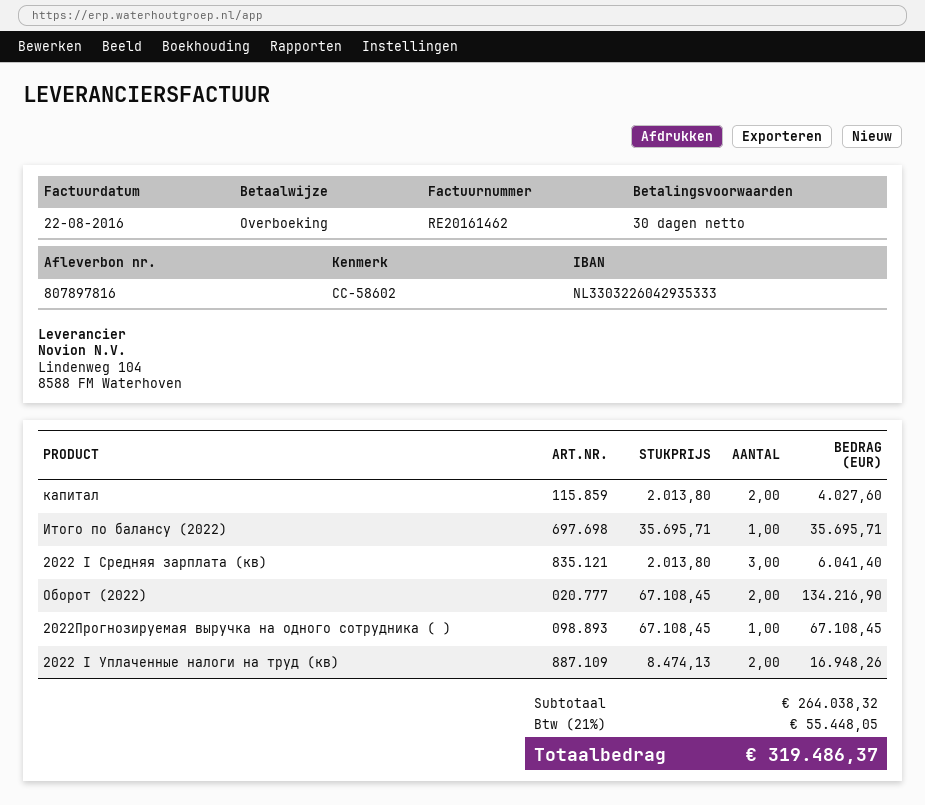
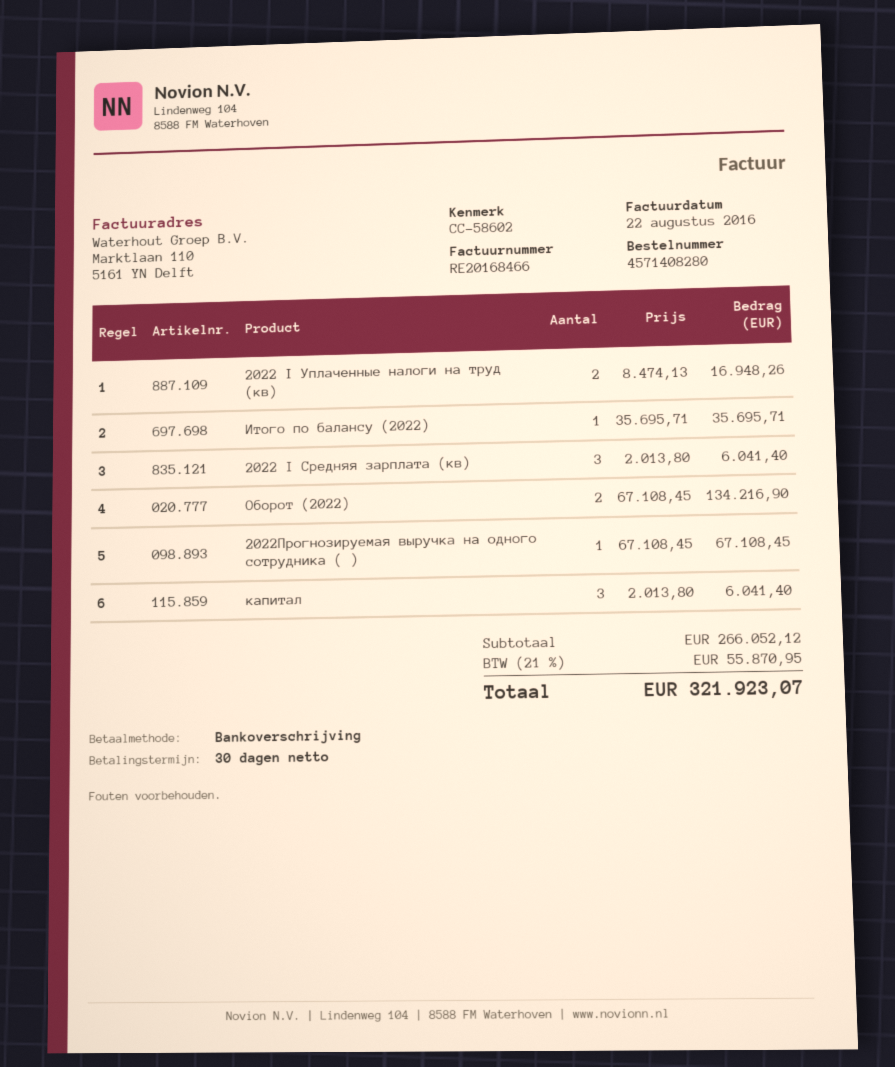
invoice number: RE20161462 -> RE20168466
капитал: 2 x 2013.80 = 4027.60 -> 3 x 2013.80 = 6041.40
subtotal: 264038.32 -> 266052.12
tax: 21% = 55448.05 -> 21% = 55870.95
total: 319486.37 -> 321923.07

